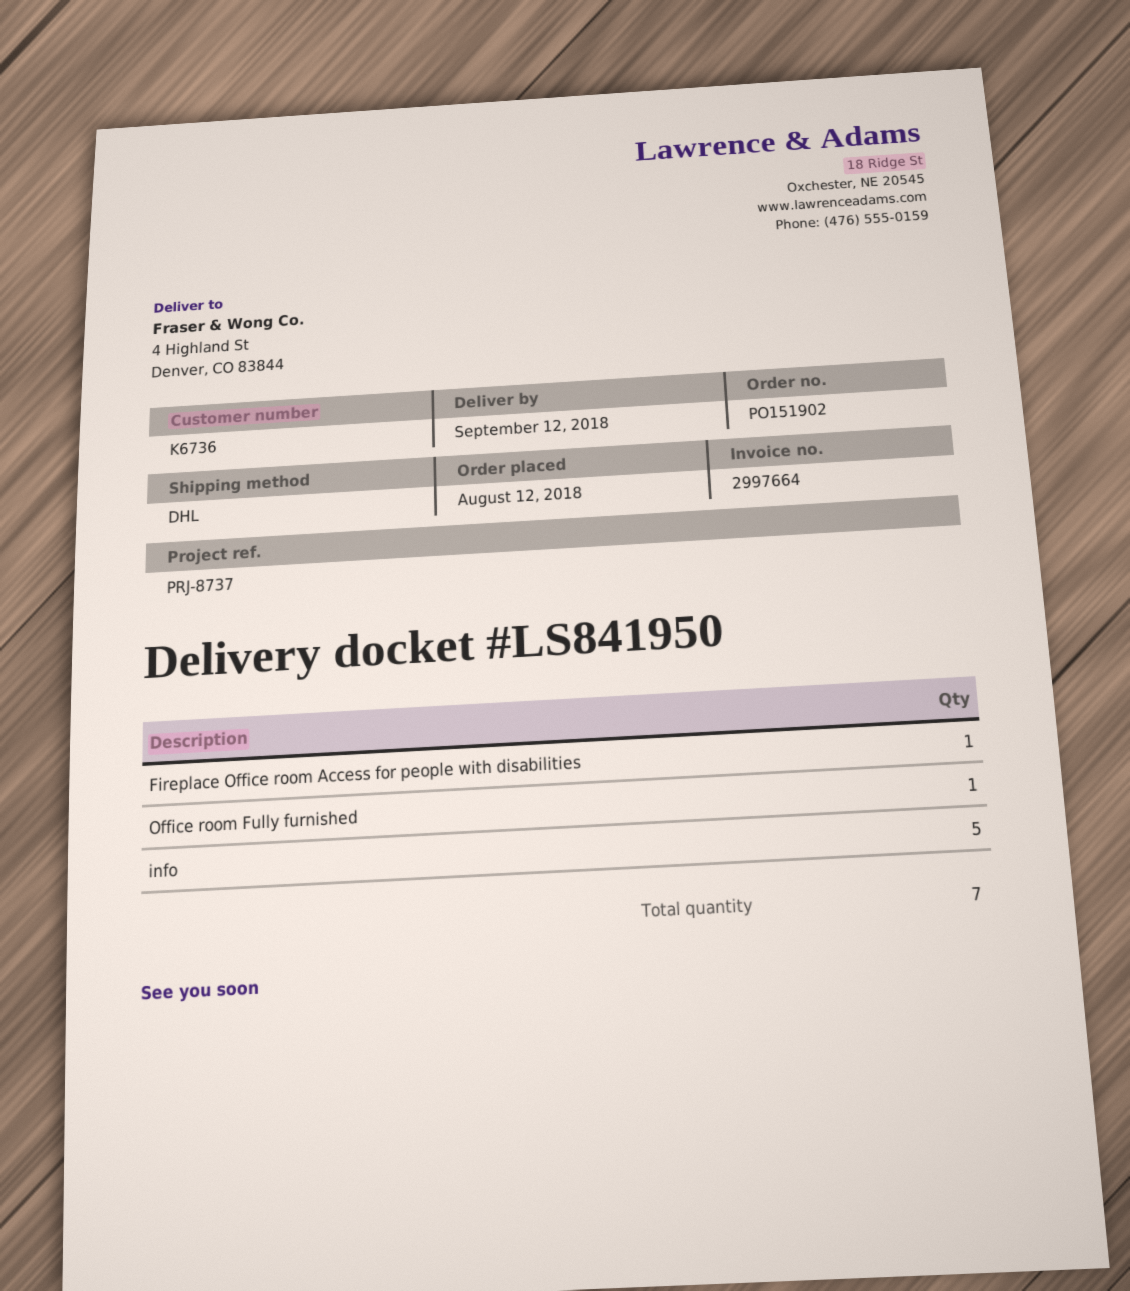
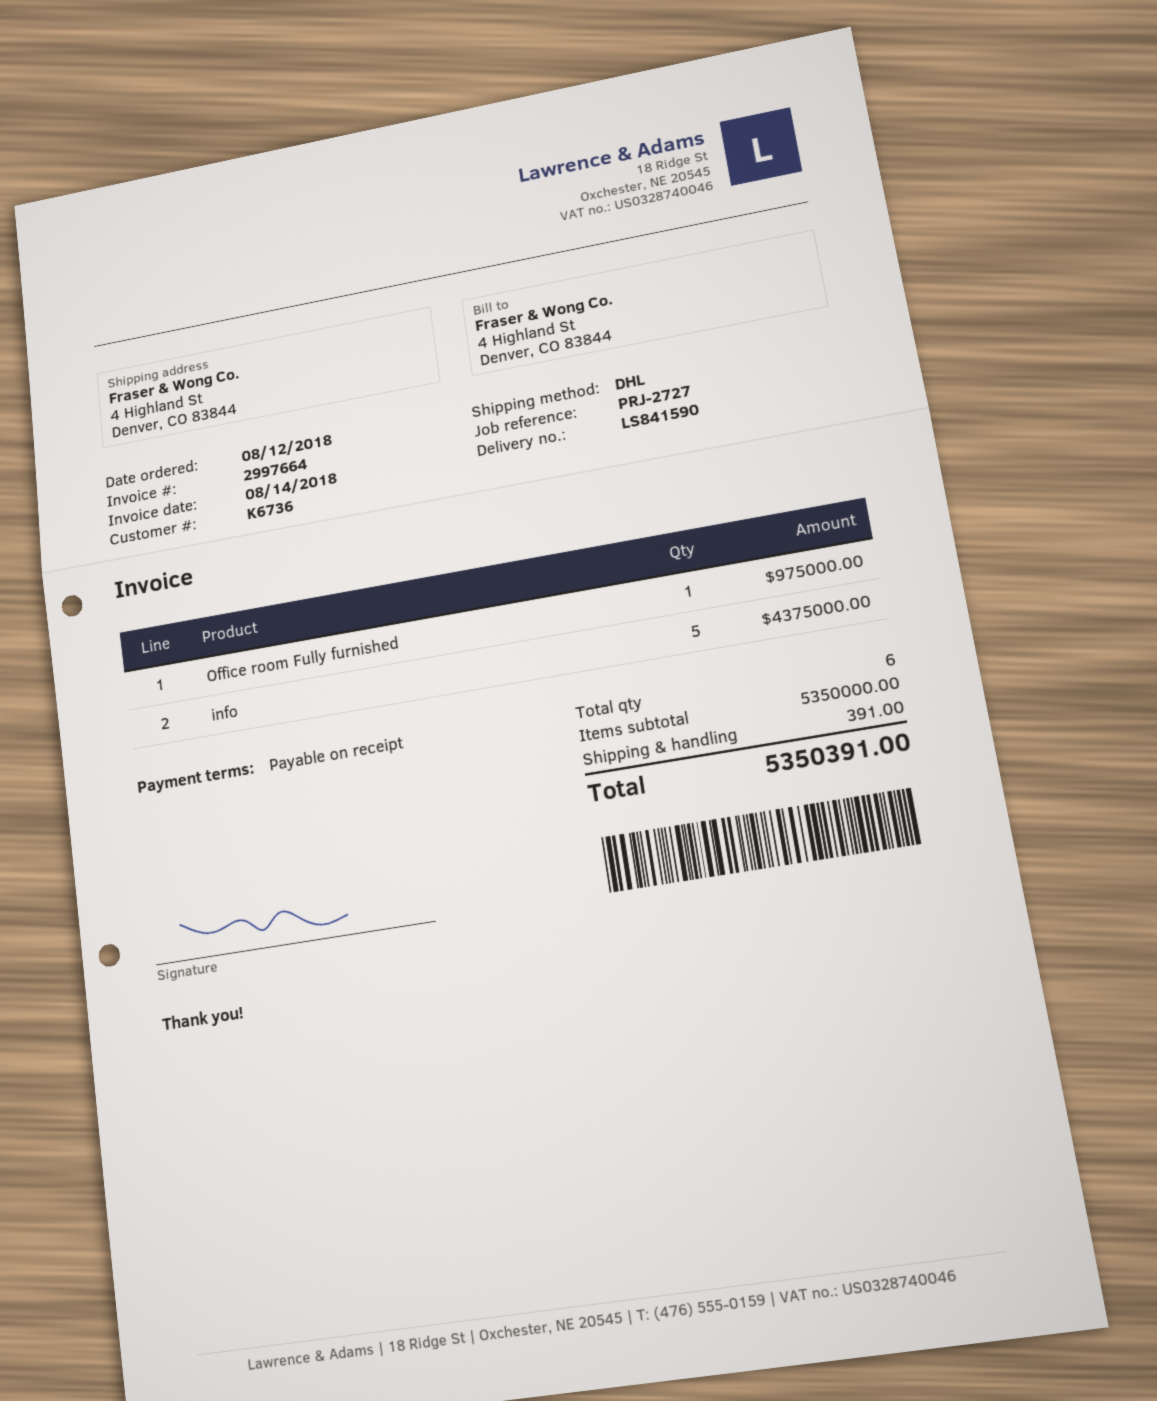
delivery note number: LS841950 -> LS841590
reference: PRJ-8737 -> PRJ-2727
Fireplace Office room Access for people with disabilities: 1 -> none
total quantity: 7 -> 6

